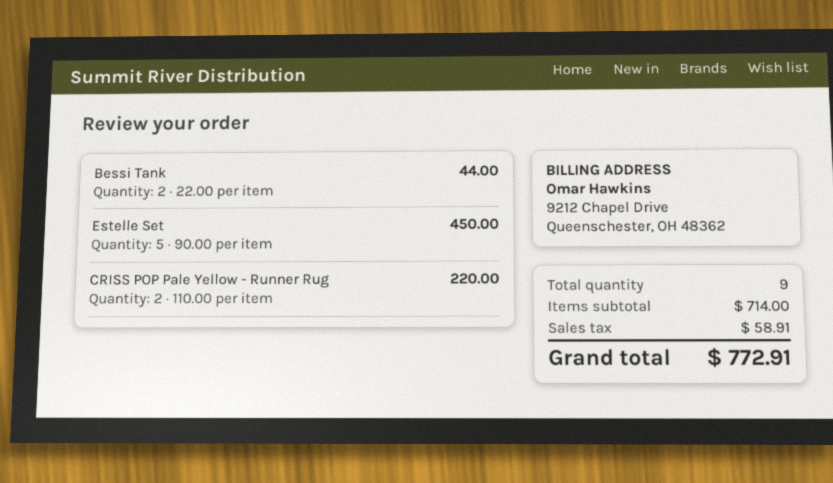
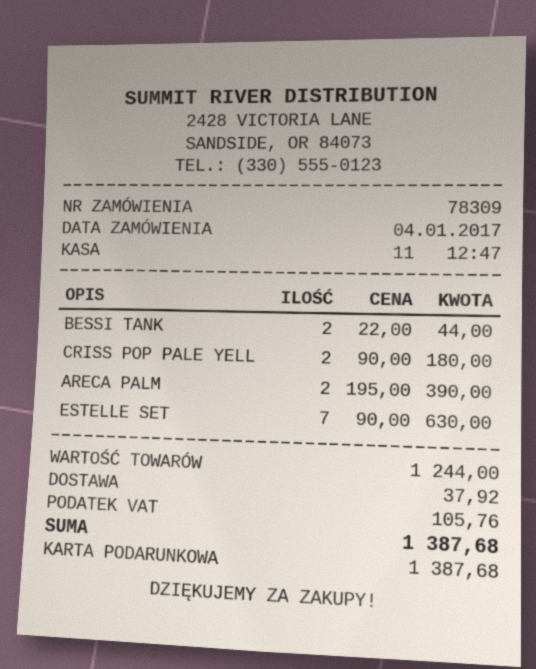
Estelle Set: 5 x 90.00 = 450.00 -> 7 x 90.00 = 630.00
CRISS POP Pale Yellow - Runner Rug: 2 x 110.00 = 220.00 -> 2 x 90.00 = 180.00
ARECA PALM: none -> 2 x 195.00 = 390.00
subtotal: 714.00 -> 1244.00
shipping: none -> 37.92
tax: 58.91 -> 105.76
total: 772.91 -> 1387.68

